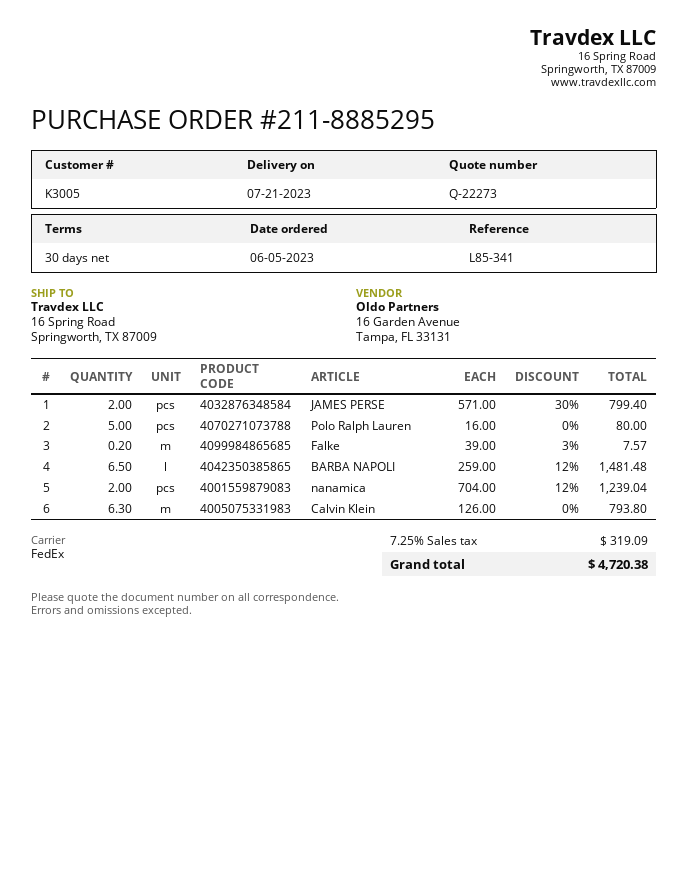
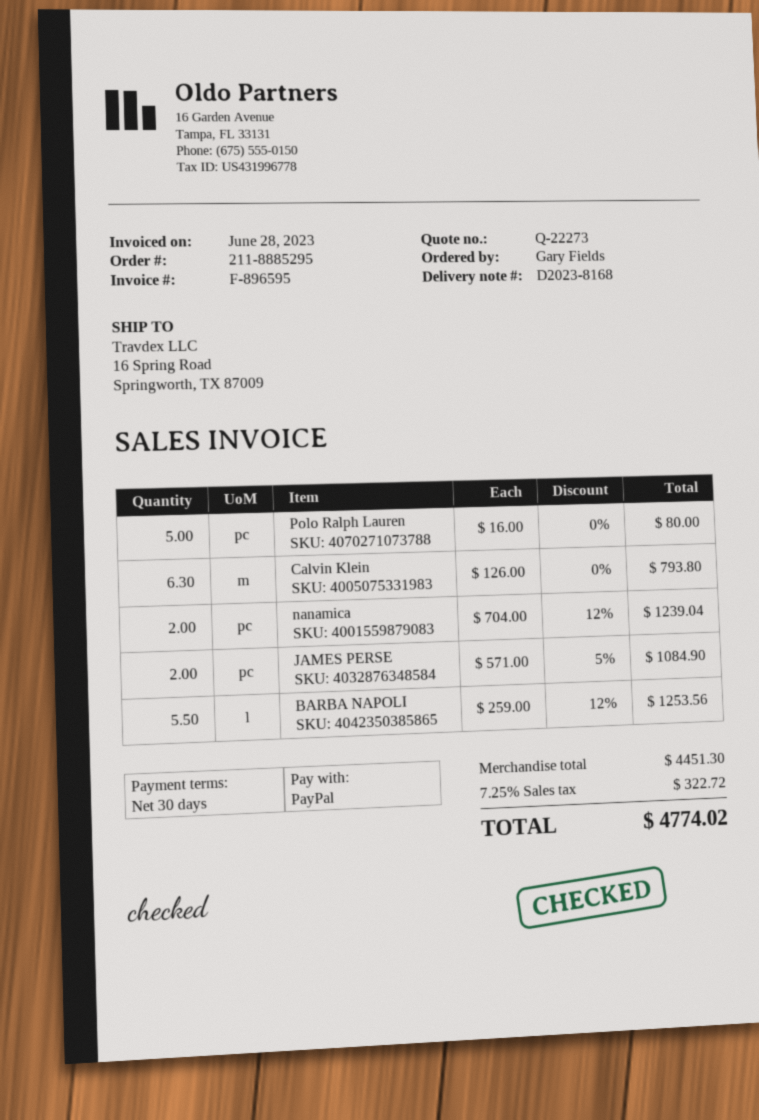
JAMES PERSE: 2 x 571.00 - 30% = 799.40 -> 2 x 571.00 - 5% = 1084.90
Falke: 0.2 x 39.00 - 3% = 7.57 -> none
BARBA NAPOLI: 6.5 x 259.00 - 12% = 1481.48 -> 5.5 x 259.00 - 12% = 1253.56
tax: 7.25% = 319.09 -> 7.25% = 322.72
total: 4720.38 -> 4774.02

